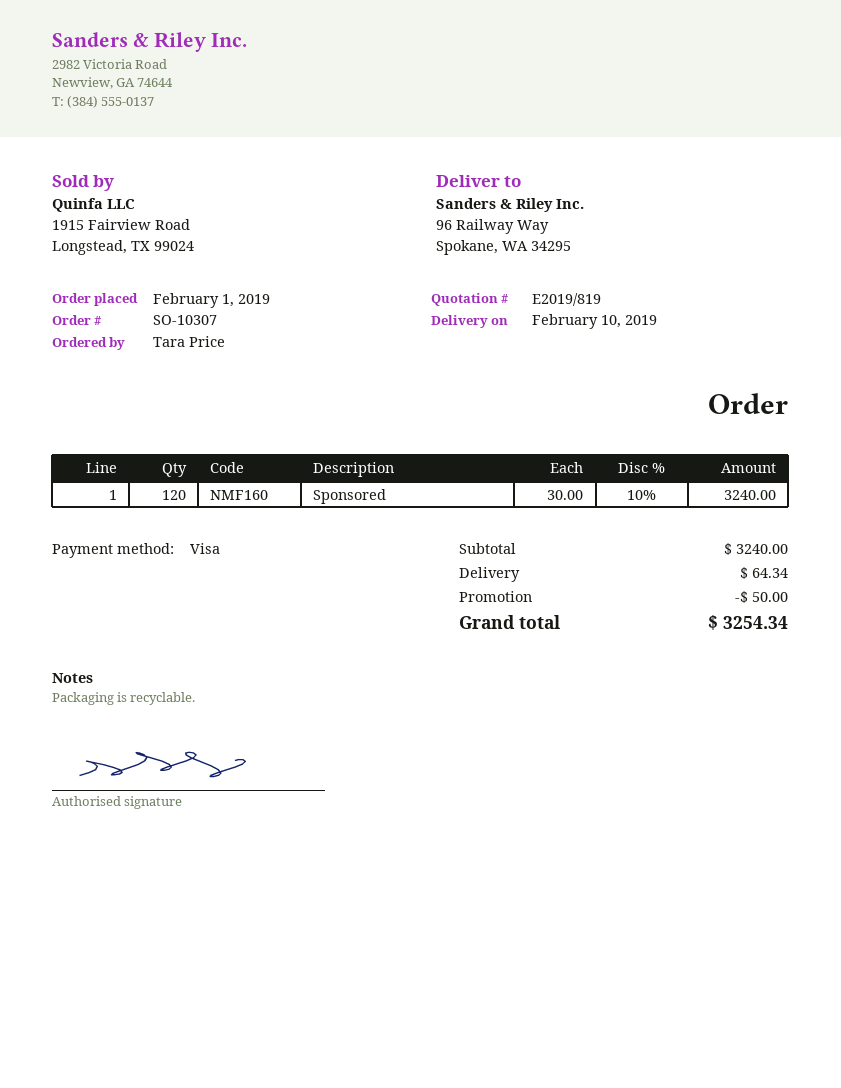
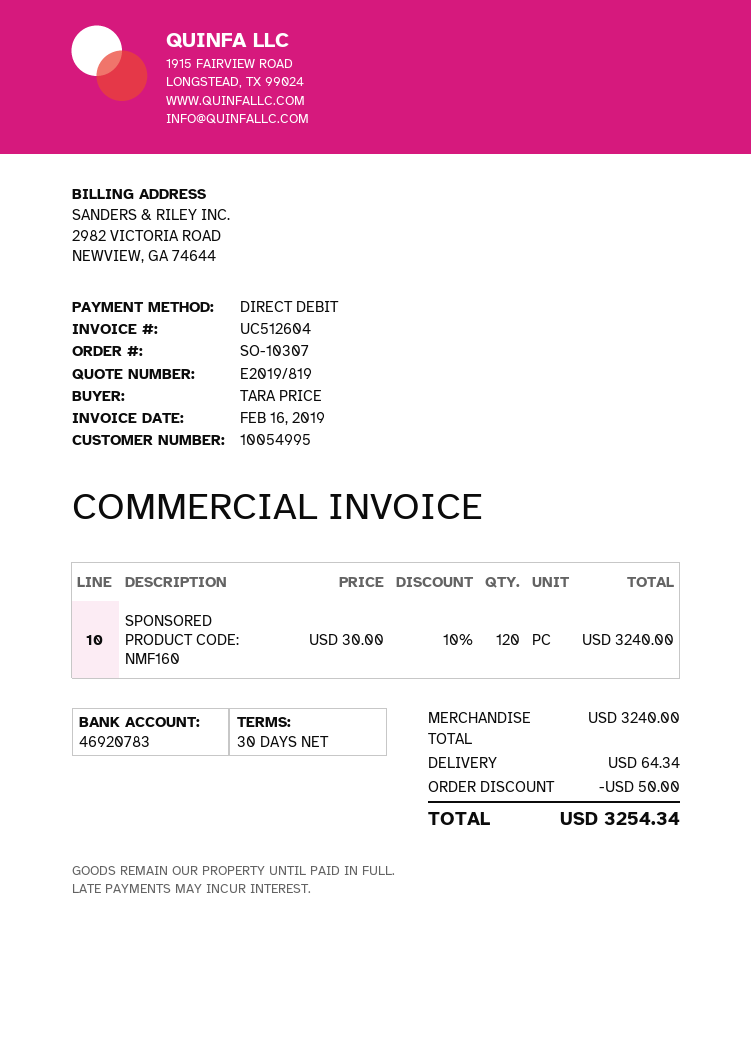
payment method: Visa -> direct debit

